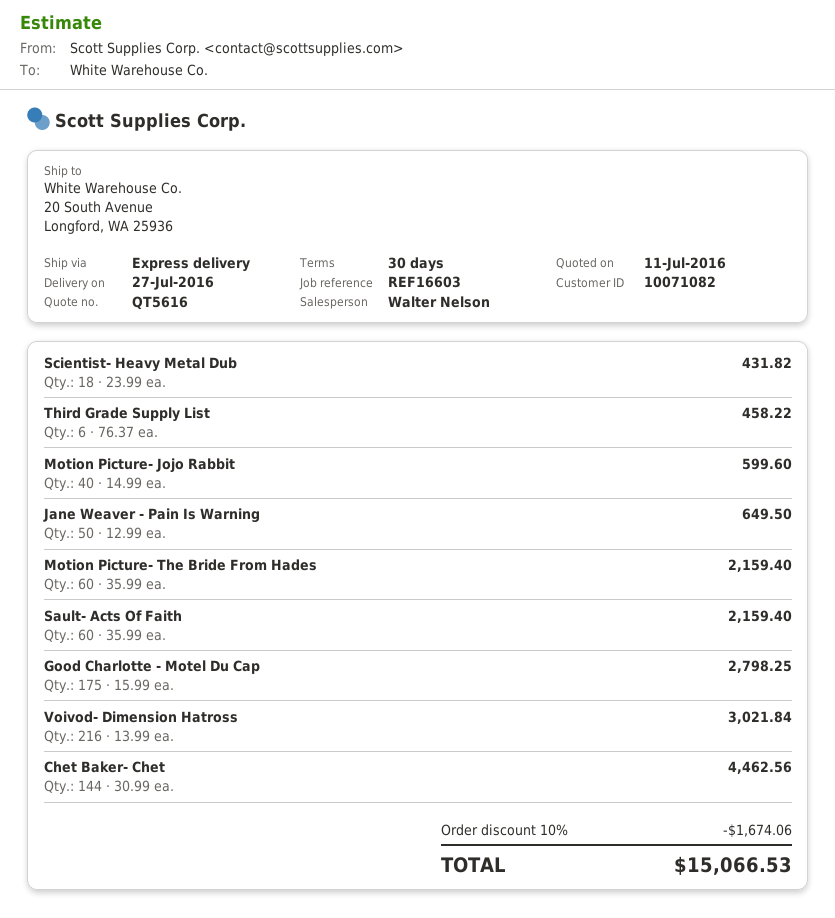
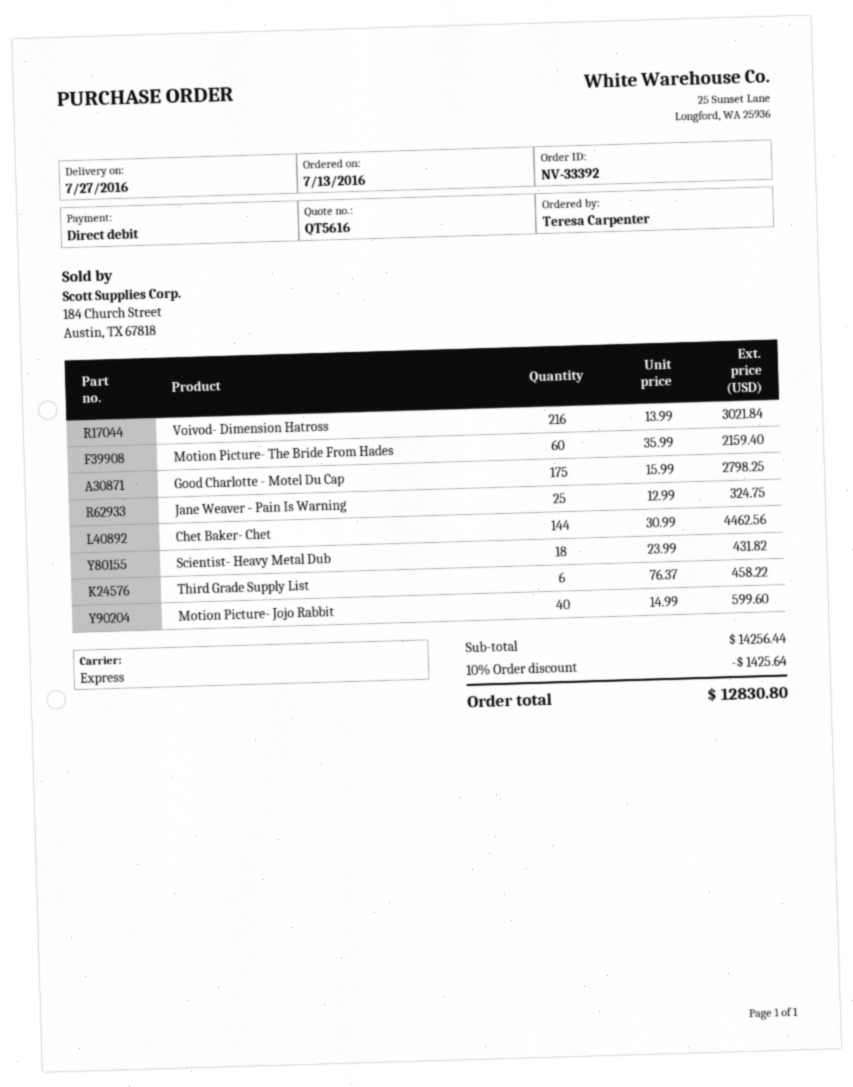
Jane Weaver - Pain Is Warning: 50 x 12.99 = 649.50 -> 25 x 12.99 = 324.75
Sault- Acts Of Faith: 60 x 35.99 = 2159.40 -> none
discount: 10% = 1674.06 -> 10% = 1425.64
total: 15066.53 -> 12830.80

